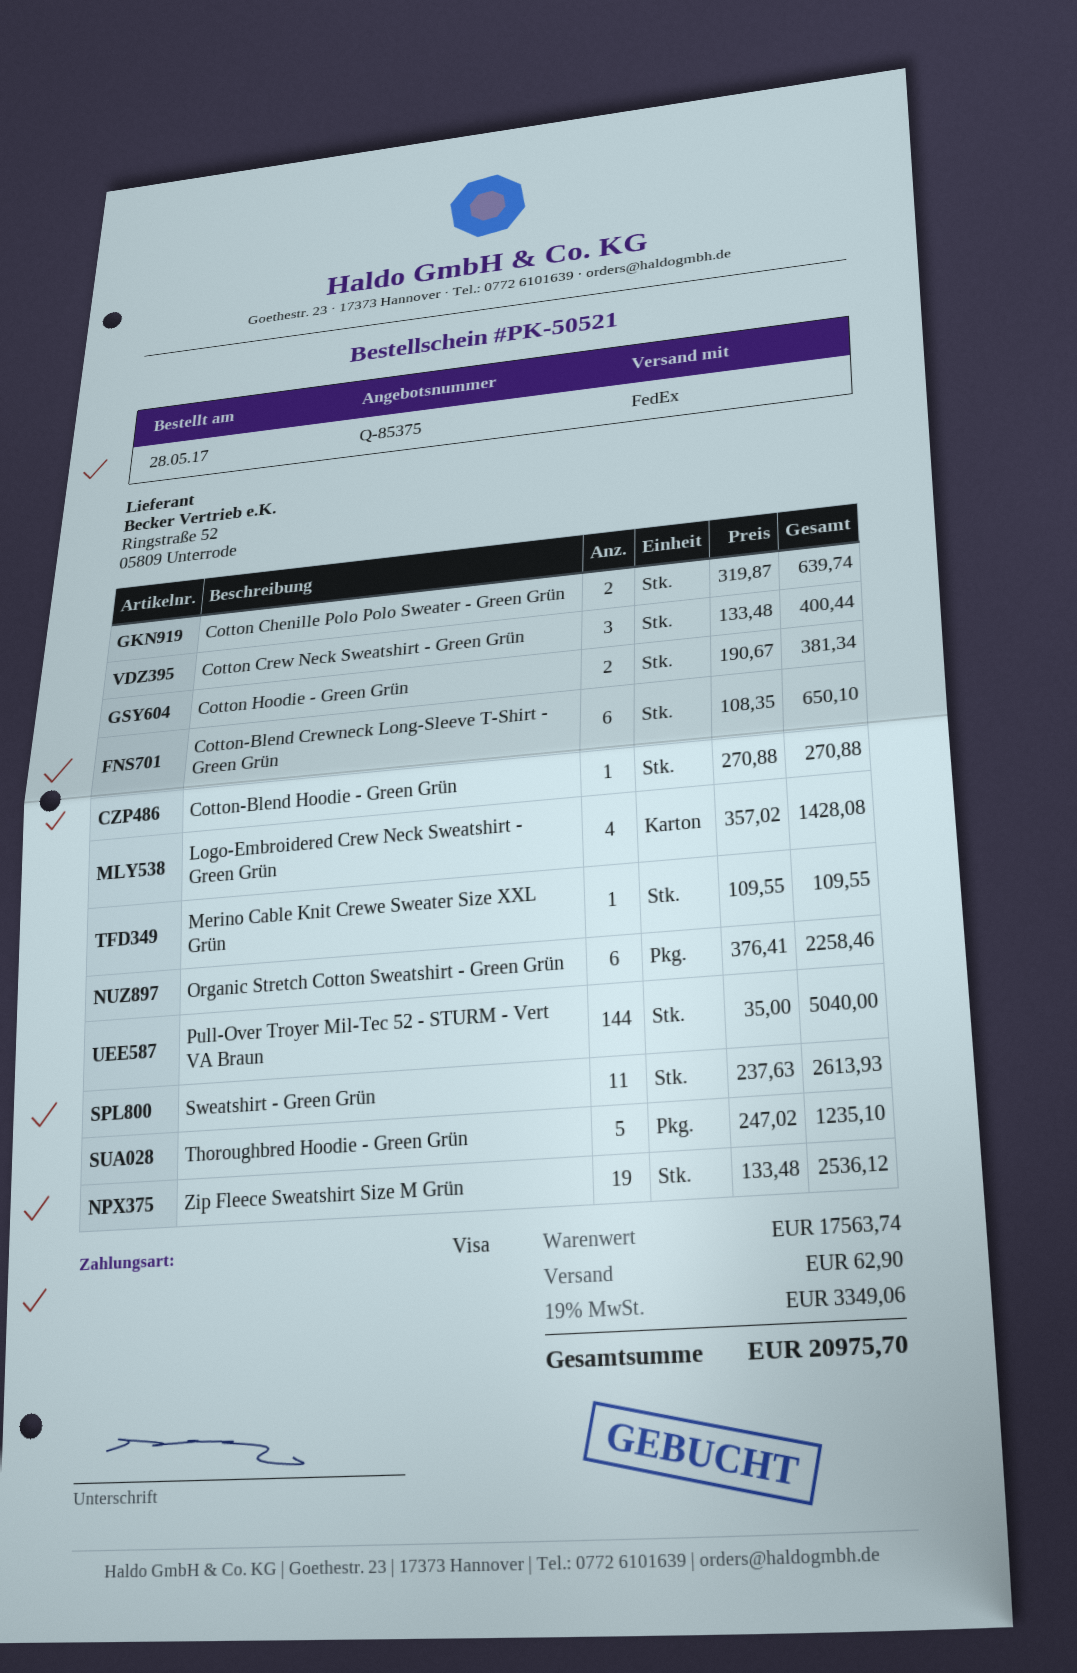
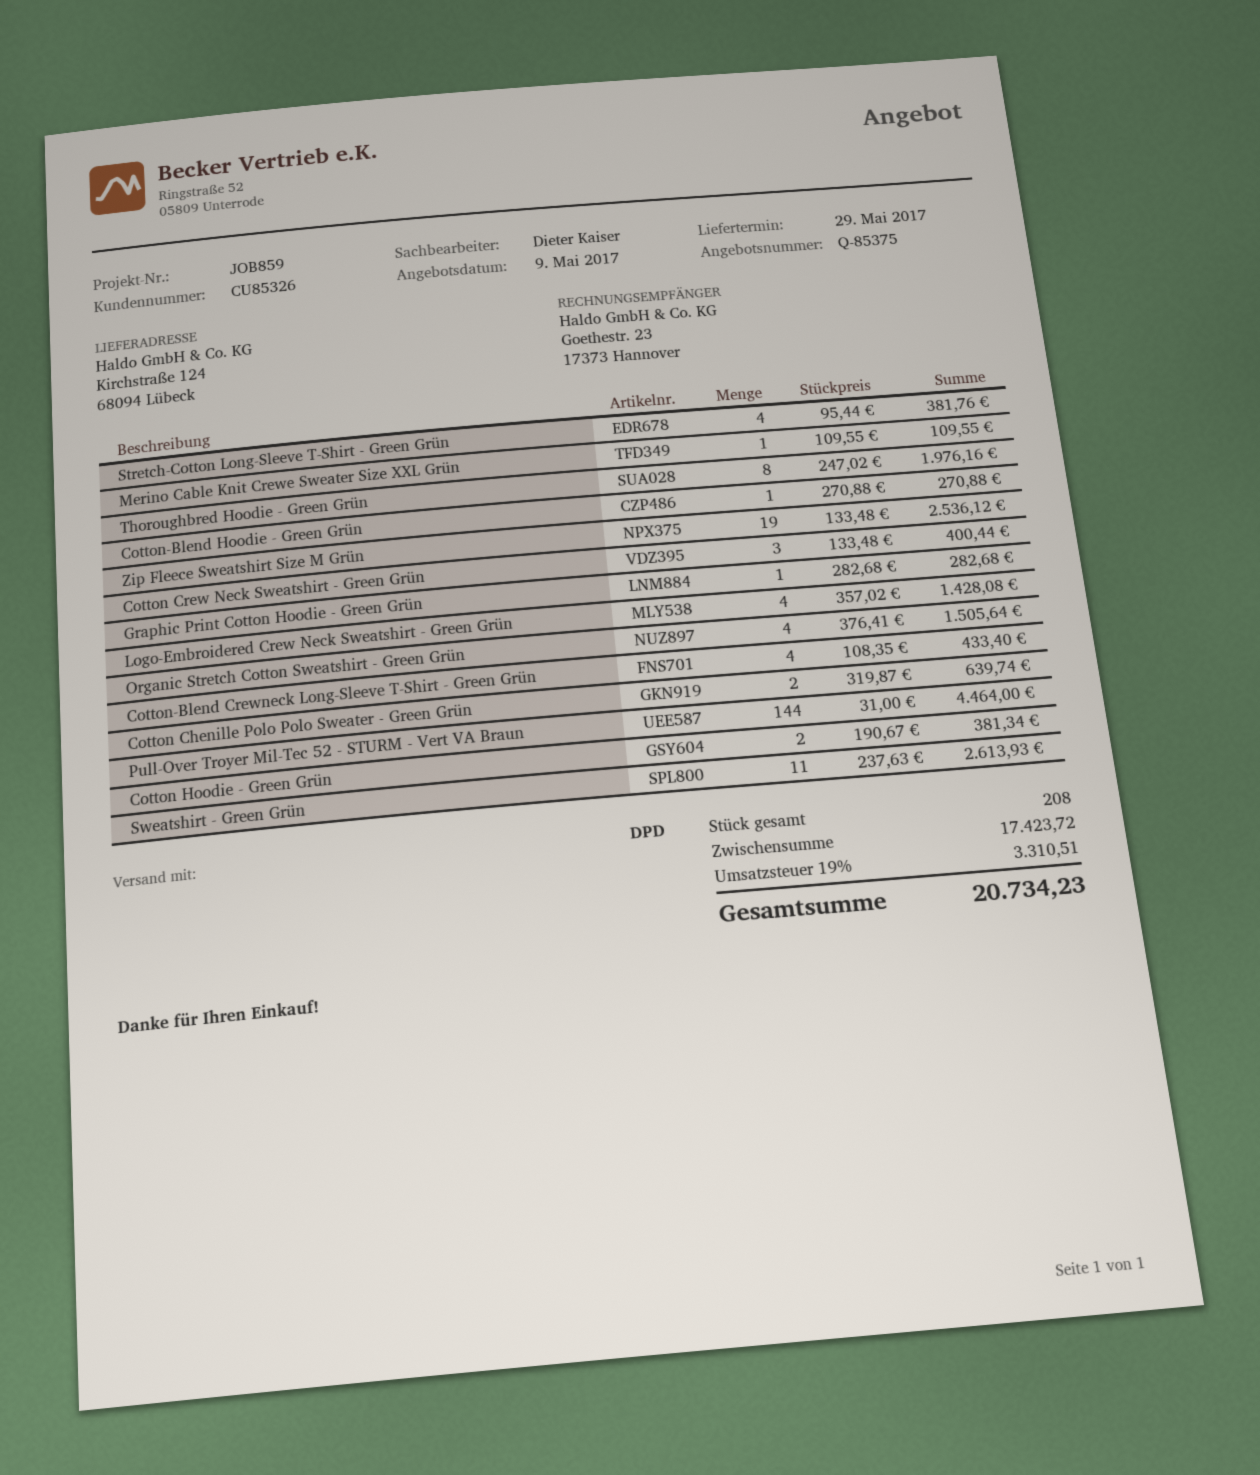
shipping method: FedEx -> DPD
Cotton-Blend Crewneck Long-Sleeve T-Shirt - Green Grün: 6 x 108.35 = 650.10 -> 4 x 108.35 = 433.40
Organic Stretch Cotton Sweatshirt - Green Grün: 6 x 376.41 = 2258.46 -> 4 x 376.41 = 1505.64
Pull-Over Troyer Mil-Tec 52 - STURM - Vert VA Braun: 144 x 35.00 = 5040.00 -> 144 x 31.00 = 4464.00
Thoroughbred Hoodie - Green Grün: 5 x 247.02 = 1235.10 -> 8 x 247.02 = 1976.16
Stretch-Cotton Long-Sleeve T-Shirt - Green Grün: none -> 4 x 95.44 = 381.76
Graphic Print Cotton Hoodie - Green Grün: none -> 1 x 282.68 = 282.68
subtotal: 17563.74 -> 17423.72
shipping: 62.90 -> none
tax: 19% = 3349.06 -> 19% = 3310.51
total: 20975.70 -> 20734.23

